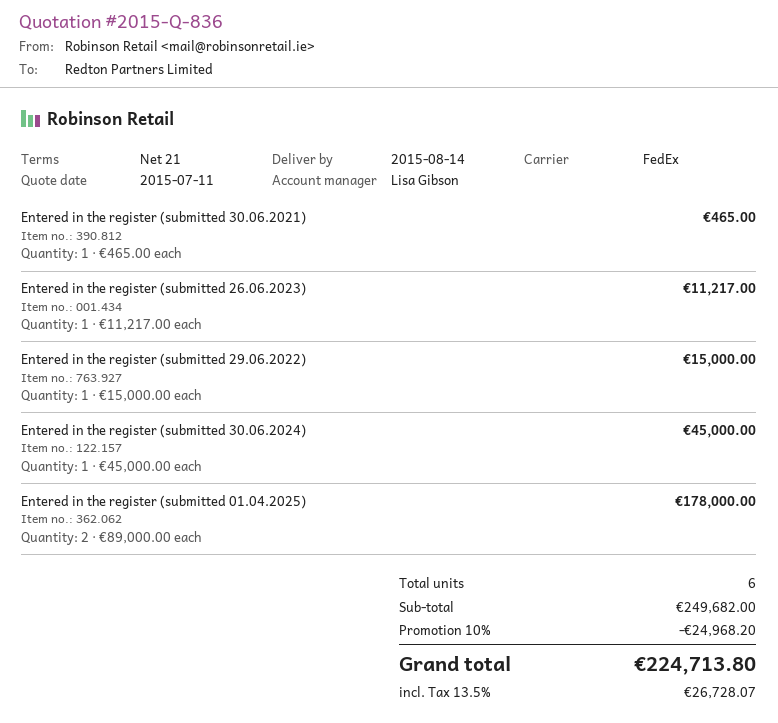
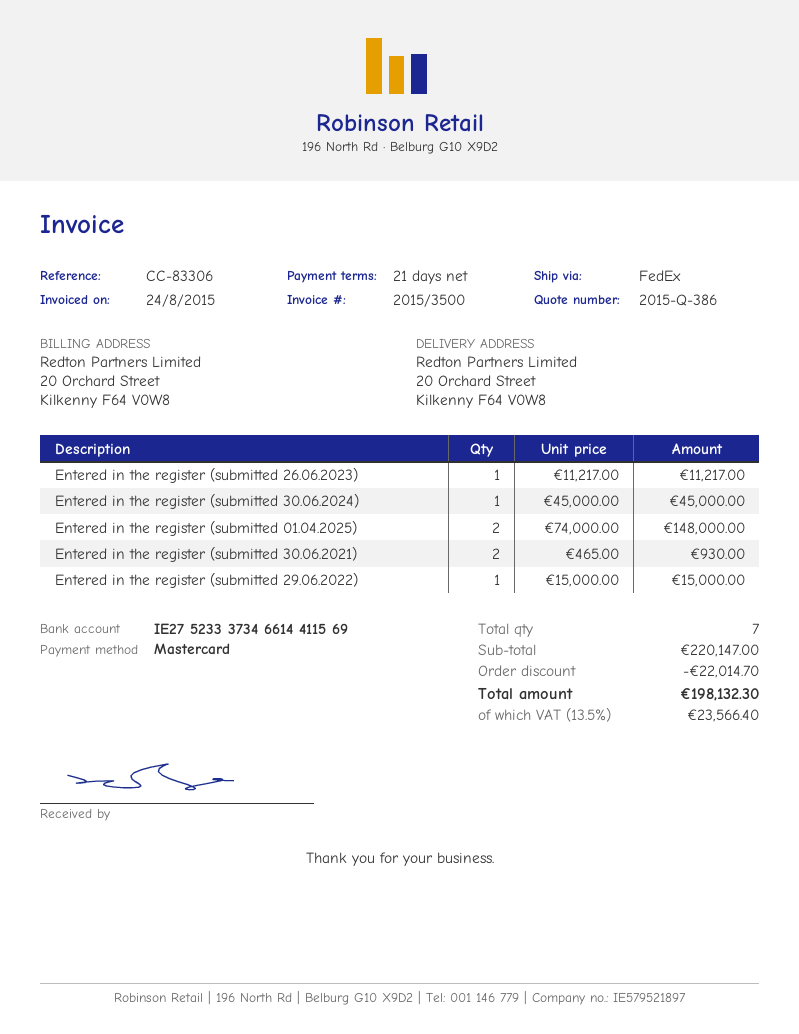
quote number: 2015-Q-836 -> 2015-Q-386
Entered in the register (submitted 30.06.2021): 1 x 465.00 = 465.00 -> 2 x 465.00 = 930.00
Entered in the register (submitted 01.04.2025): 2 x 89000.00 = 178000.00 -> 2 x 74000.00 = 148000.00
total quantity: 6 -> 7
subtotal: 249682.00 -> 220147.00
discount: 24968.20 -> 22014.70
tax: 13.5% = 26728.07 -> 13.5% = 23566.40
total: 224713.80 -> 198132.30

